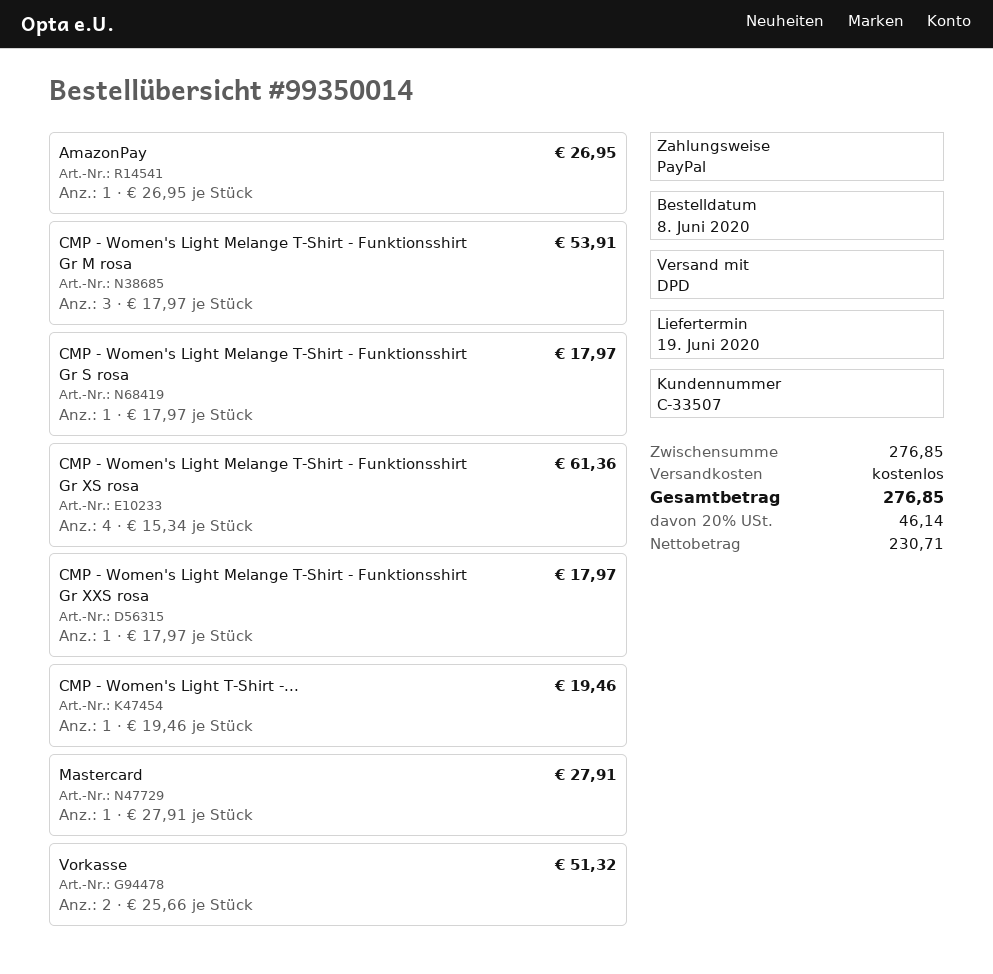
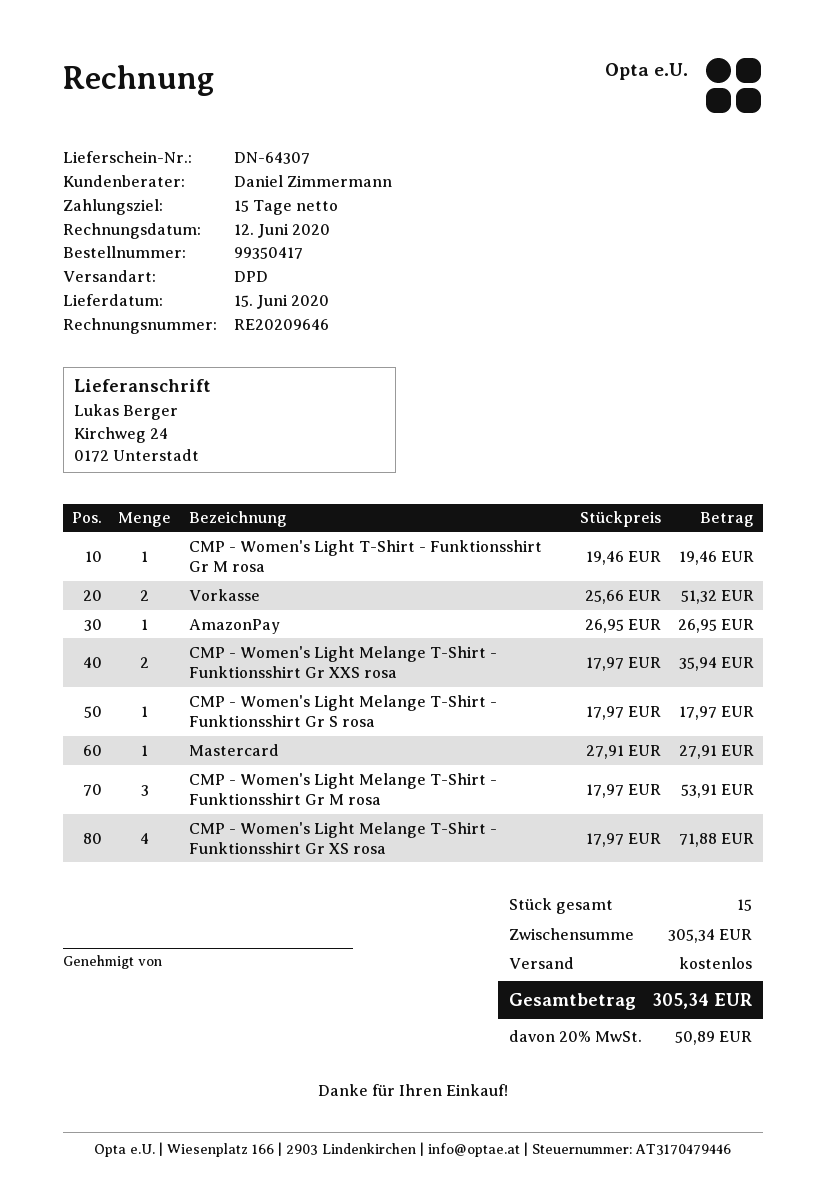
order number: 99350014 -> 99350417
delivery date: 2020-06-19 -> 2020-06-15
CMP - Women's Light Melange T-Shirt - Funktionsshirt Gr XS rosa: 4 x 15.34 = 61.36 -> 4 x 17.97 = 71.88
CMP - Women's Light Melange T-Shirt - Funktionsshirt Gr XXS rosa: 1 x 17.97 = 17.97 -> 2 x 17.97 = 35.94
subtotal: 276.85 -> 305.34
tax: 20% = 46.14 -> 20% = 50.89
total: 276.85 -> 305.34

